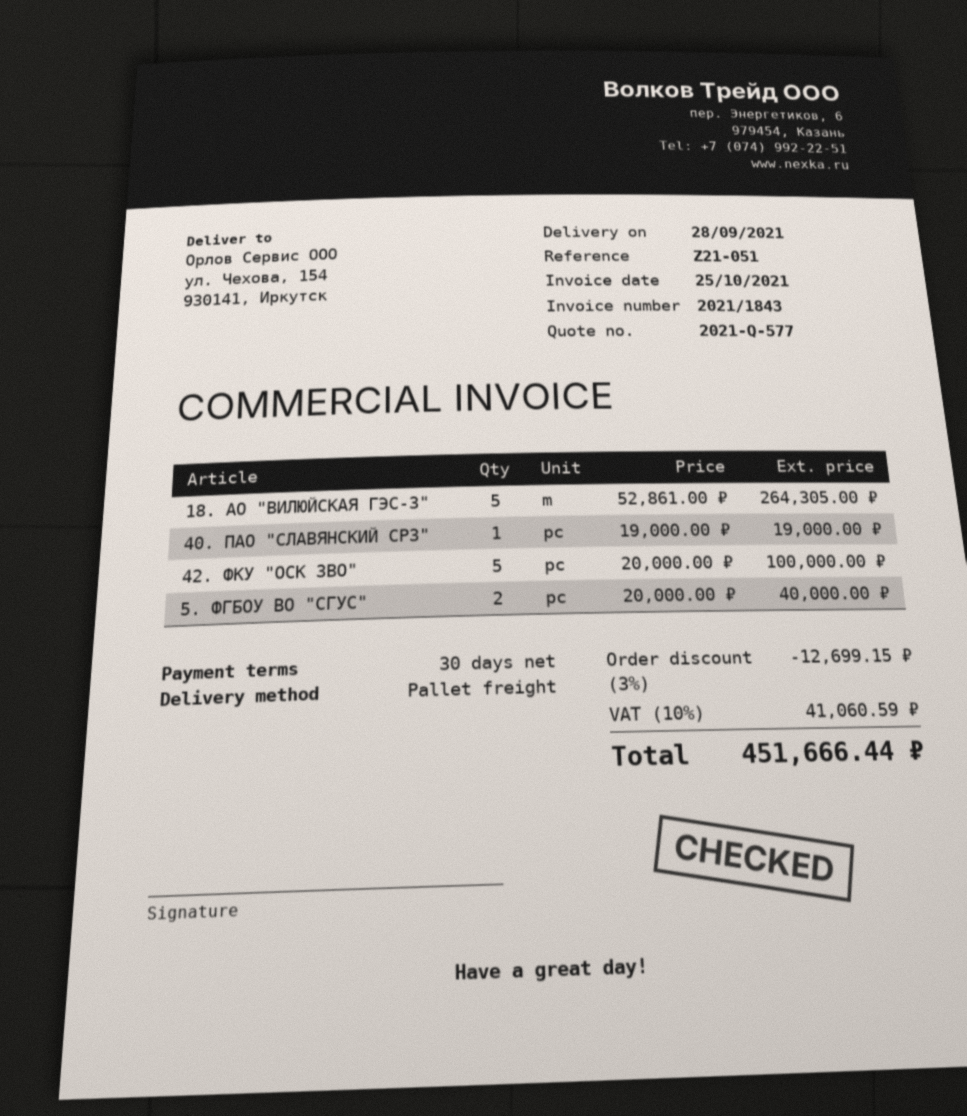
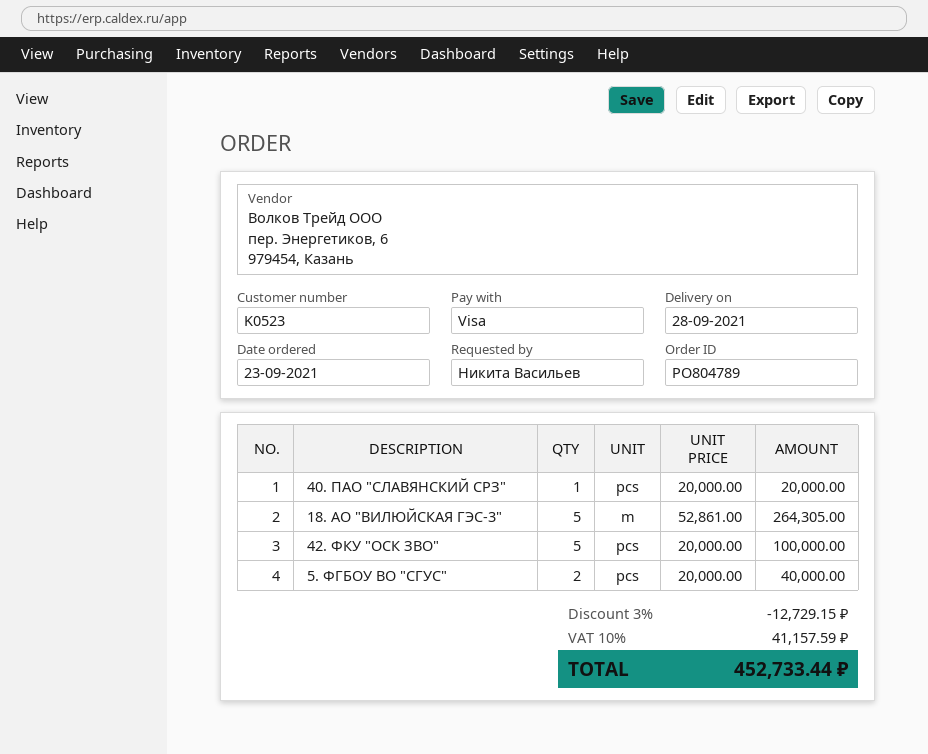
40. ПАО "СЛАВЯНСКИЙ СРЗ": 1 x 19000.00 = 19000.00 -> 1 x 20000.00 = 20000.00
discount: 3% = 12699.15 -> 3% = 12729.15
tax: 10% = 41060.59 -> 10% = 41157.59
total: 451666.44 -> 452733.44

